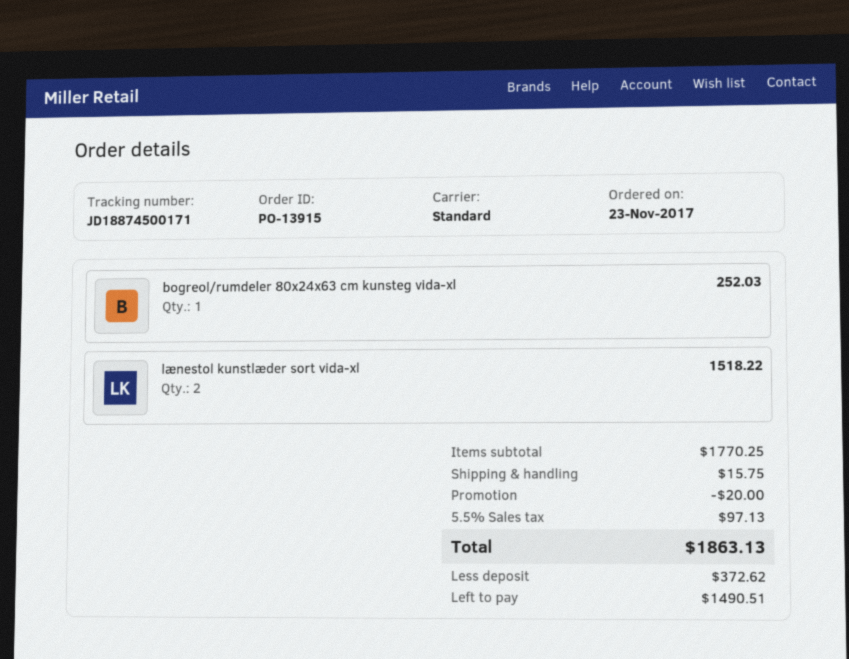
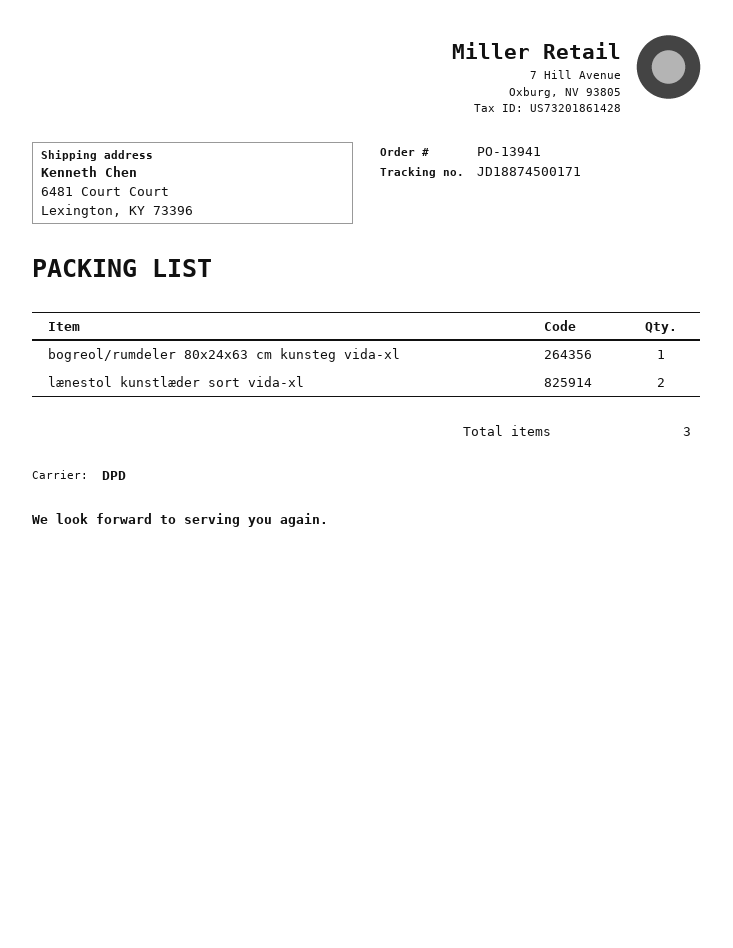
order number: PO-13915 -> PO-13941
shipping method: standard -> DPD

